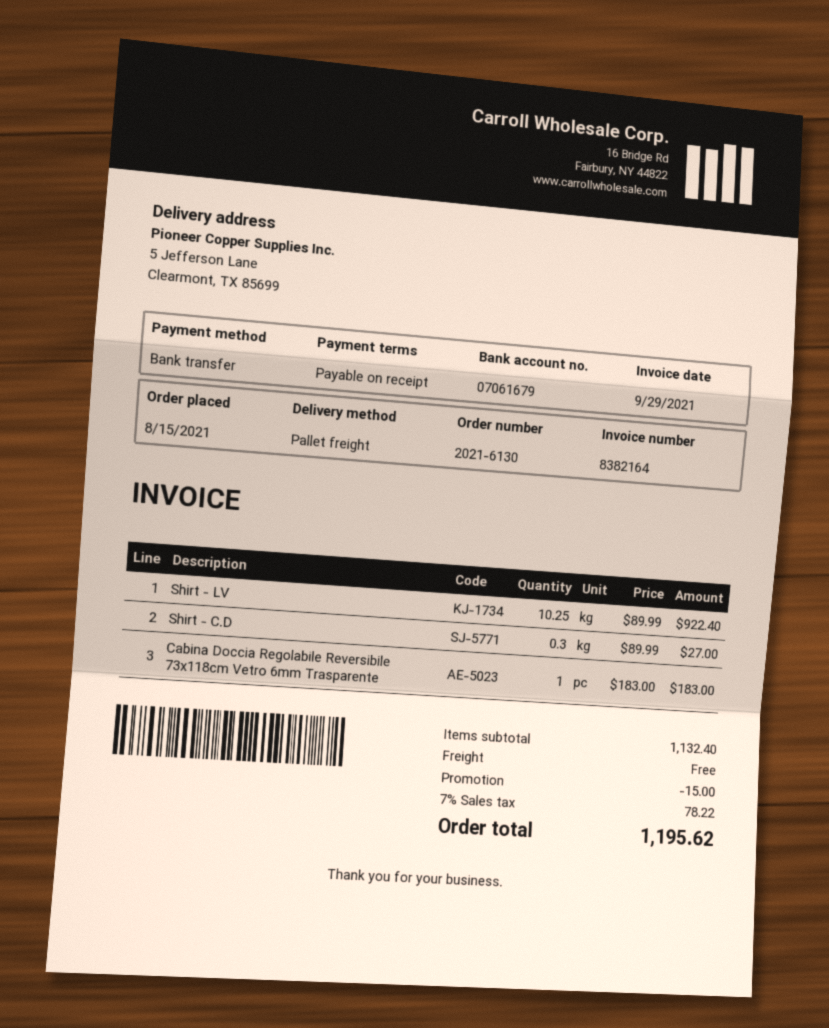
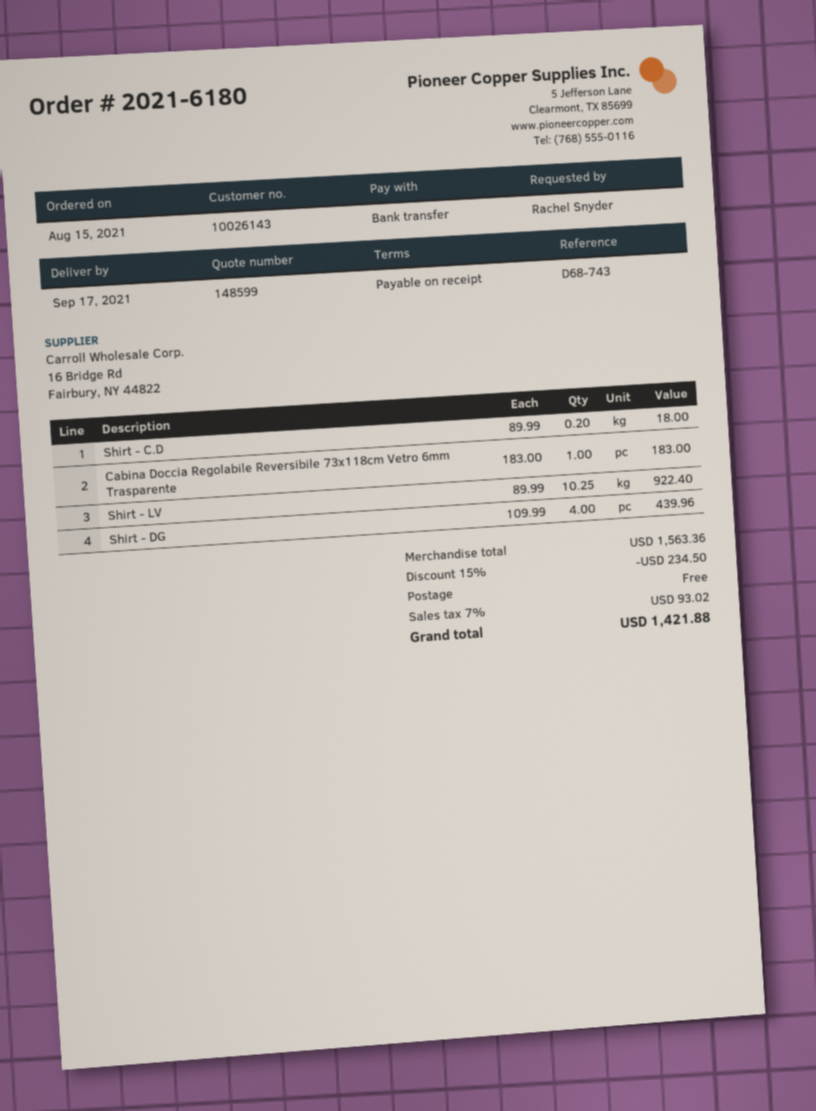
order number: 2021-6130 -> 2021-6180
Shirt - C.D: 0.3 x 89.99 = 27.00 -> 0.2 x 89.99 = 18.00
Shirt - DG: none -> 4 x 109.99 = 439.96
subtotal: 1132.40 -> 1563.36
discount: 15.00 -> 234.50
tax: 7% = 78.22 -> 7% = 93.02
total: 1195.62 -> 1421.88

